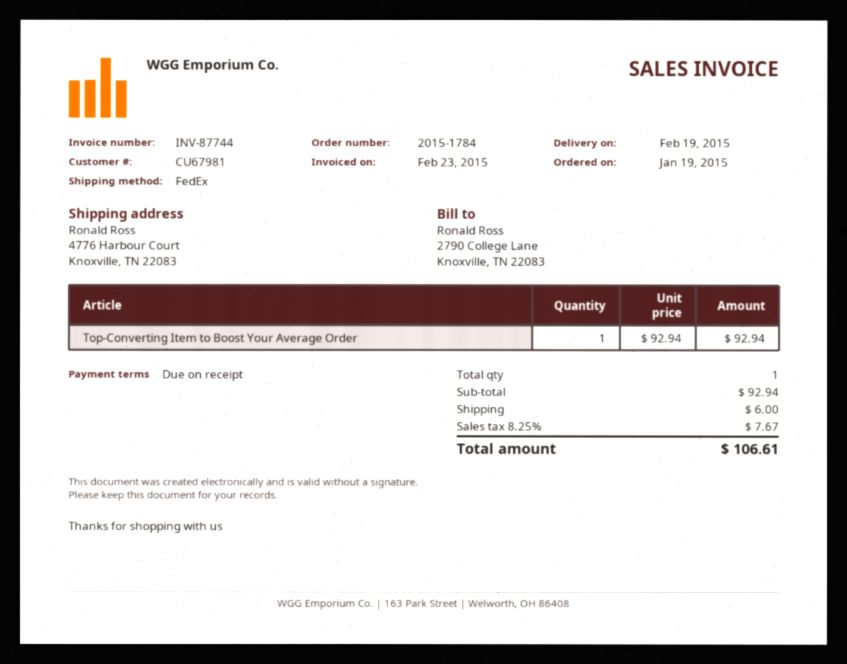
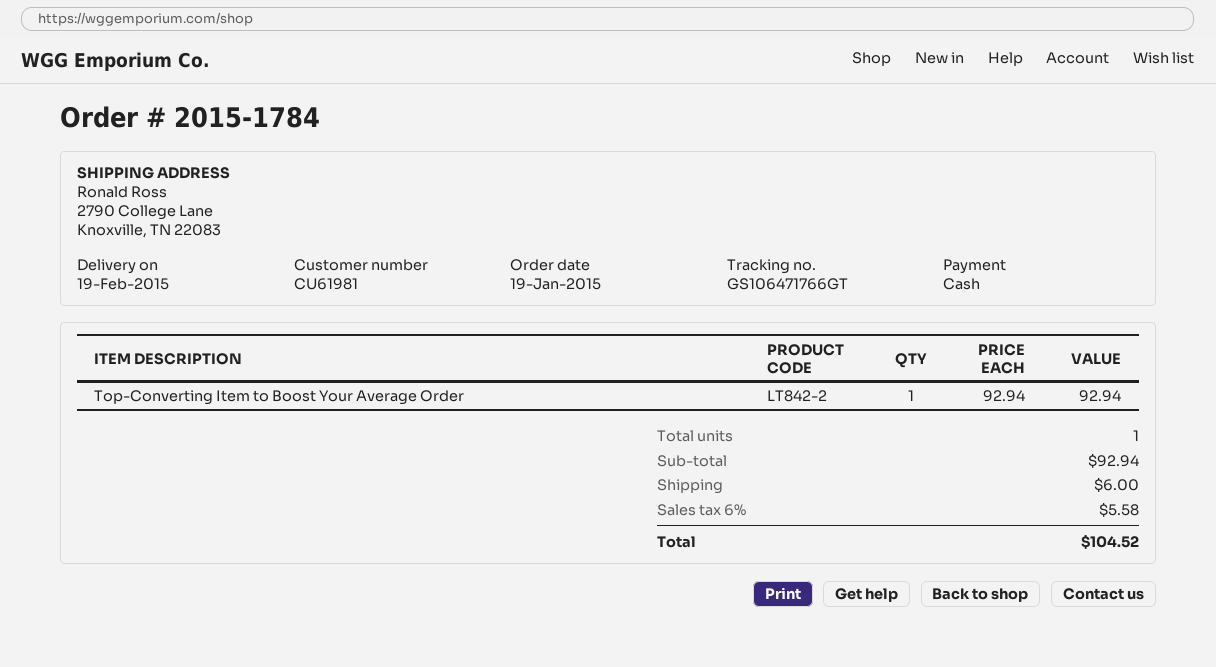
customer number: CU67981 -> CU61981
ship to: 4776 Harbour Court, Knoxville, TN 22083 -> 2790 College Lane, Knoxville, TN 22083
tax: 8.25% = 7.67 -> 6% = 5.58
total: 106.61 -> 104.52

